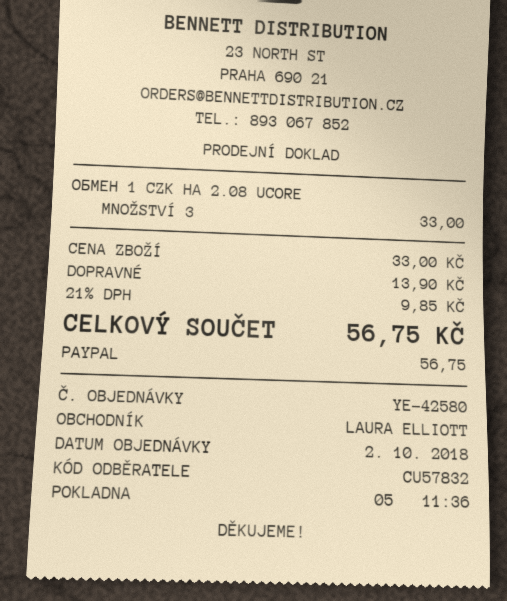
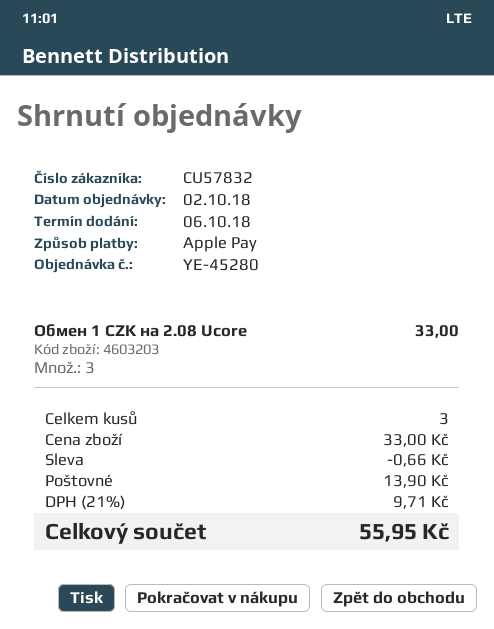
order number: YE-42580 -> YE-45280
payment method: PayPal -> Apple Pay
discount: none -> 0.66
tax: 21% = 9.85 -> 21% = 9.71
total: 56.75 -> 55.95

